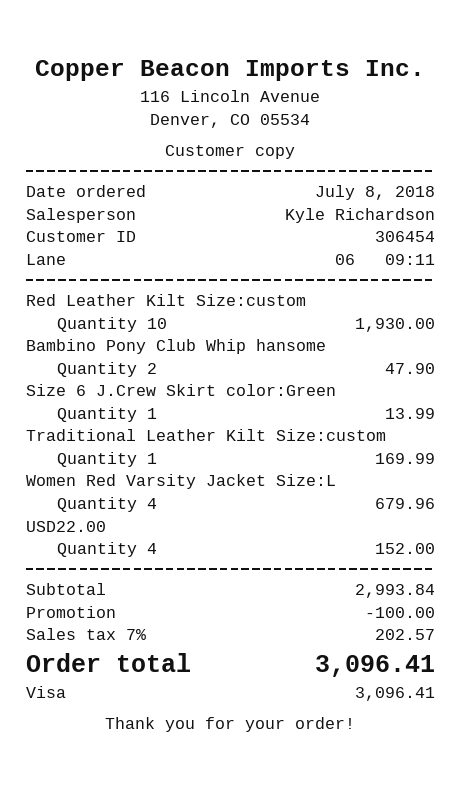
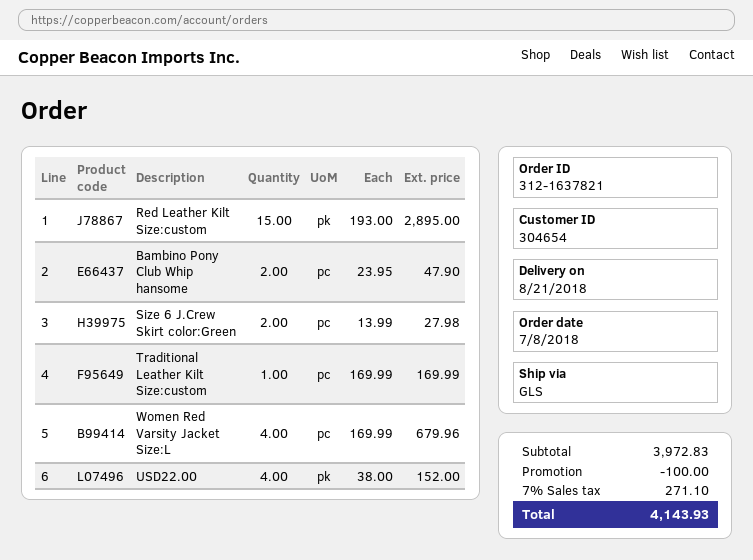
customer number: 306454 -> 304654
Red Leather Kilt Size:custom: 10 for 1930.00 -> 15 for 2895.00
Size 6 J.Crew Skirt color:Green: 1 for 13.99 -> 2 for 27.98
subtotal: 2993.84 -> 3972.83
tax: 7% = 202.57 -> 7% = 271.10
total: 3096.41 -> 4143.93

